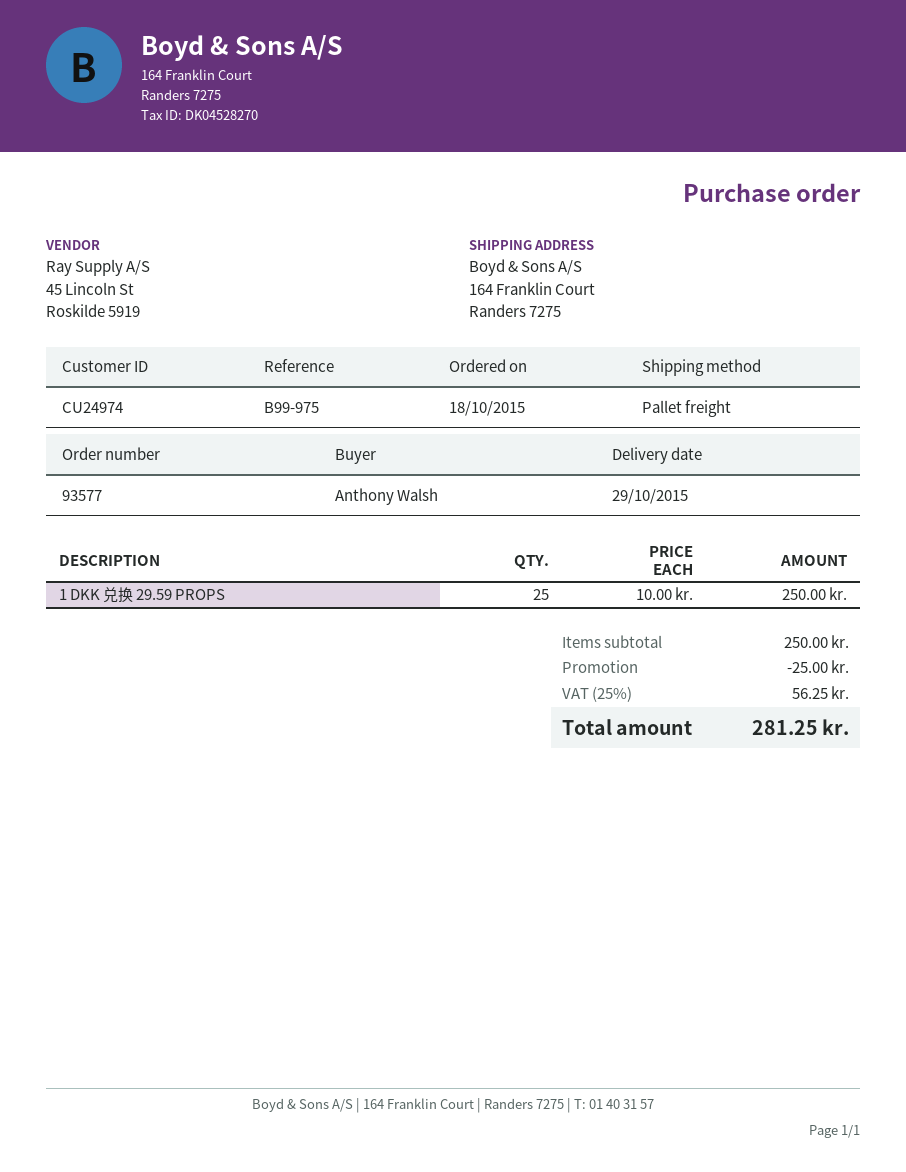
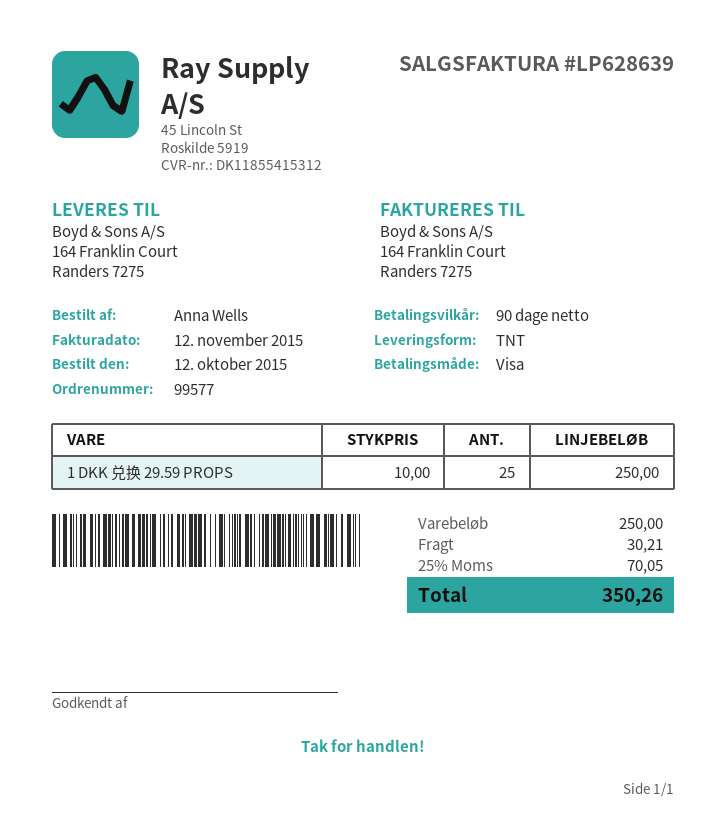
order number: 93577 -> 99577
order date: 2015-10-18 -> 2015-10-12
ordered by: Anthony Walsh -> Anna Wells
shipping method: pallet freight -> TNT
discount: 25.00 -> none
shipping: none -> 30.21
tax: 25% = 56.25 -> 25% = 70.05
total: 281.25 -> 350.26

